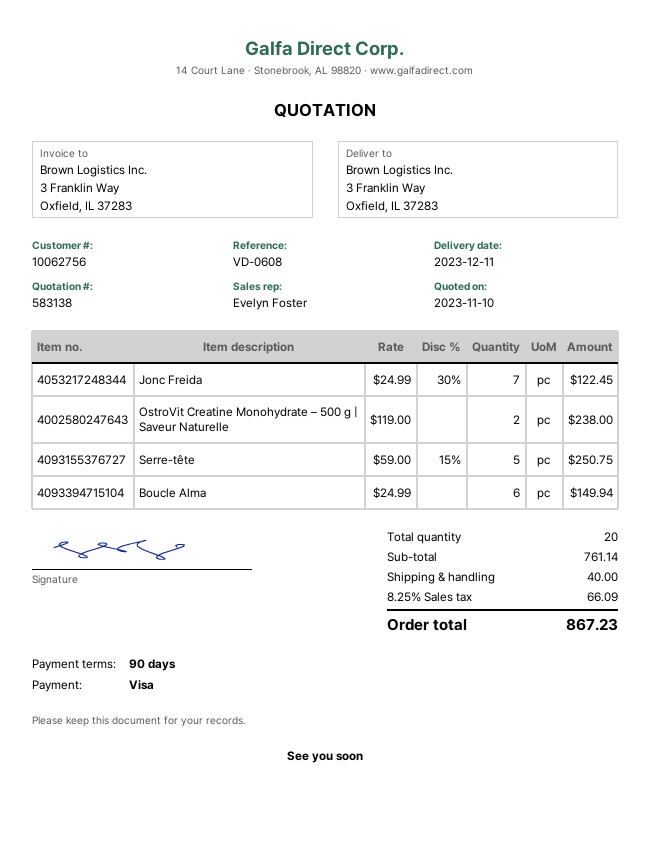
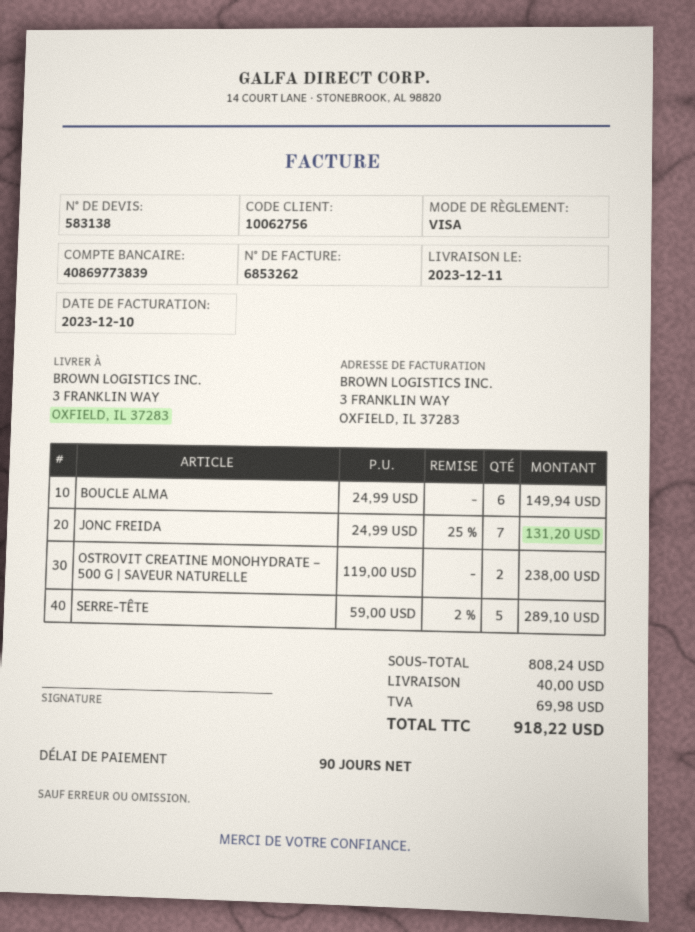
Jonc Freida: 7 x 24.99 - 30% = 122.45 -> 7 x 24.99 - 25% = 131.20
Serre-tête: 5 x 59.00 - 15% = 250.75 -> 5 x 59.00 - 2% = 289.10
subtotal: 761.14 -> 808.24
tax: 66.09 -> 69.98
total: 867.23 -> 918.22

